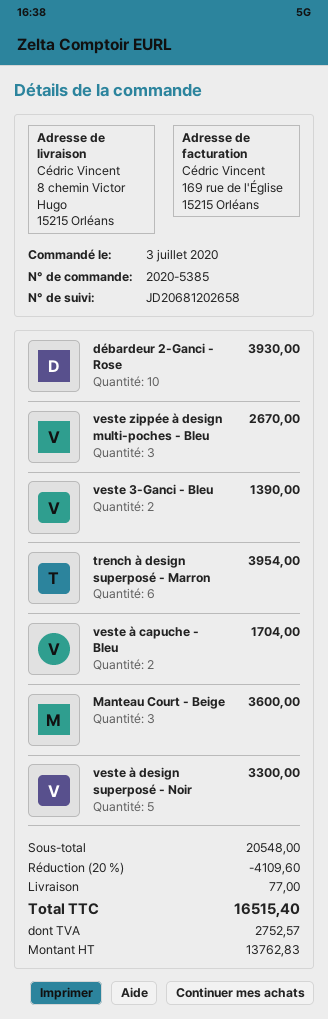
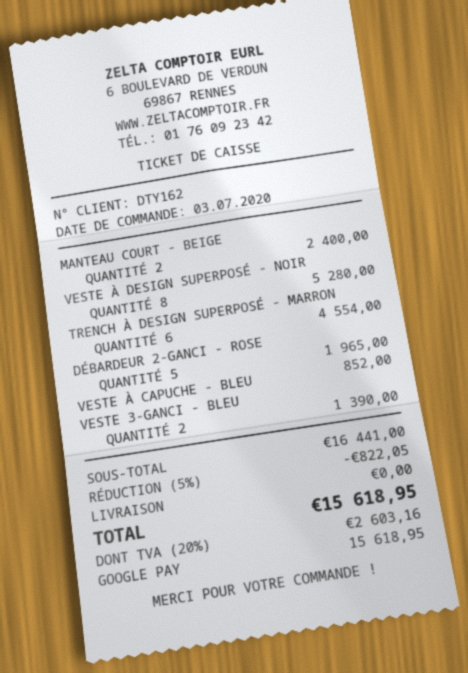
débardeur 2-Ganci - Rose: 10 for 3930.00 -> 5 for 1965.00
veste zippée à design multi-poches - Bleu: 3 for 2670.00 -> none
trench à design superposé - Marron: 6 for 3954.00 -> 6 for 4554.00
veste à capuche - Bleu: 2 for 1704.00 -> 1 for 852.00
Manteau Court - Beige: 3 for 3600.00 -> 2 for 2400.00
veste à design superposé - Noir: 5 for 3300.00 -> 8 for 5280.00
subtotal: 20548.00 -> 16441.00
discount: 20% = 4109.60 -> 5% = 822.05
shipping: 77.00 -> 0.00
tax: 2752.57 -> 2603.16
total: 16515.40 -> 15618.95

